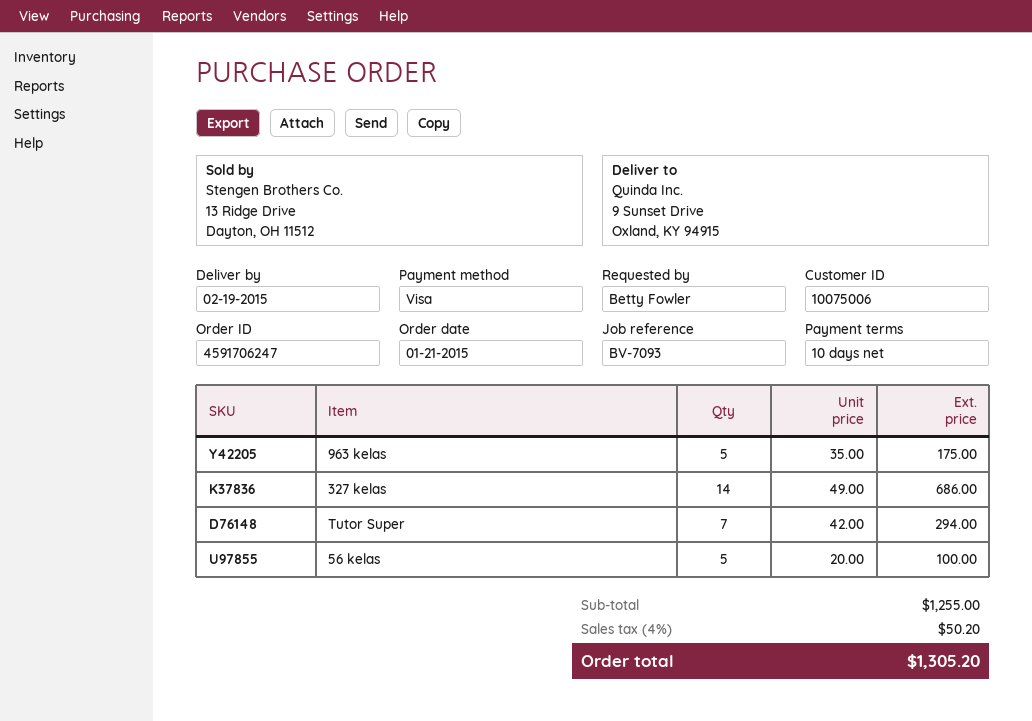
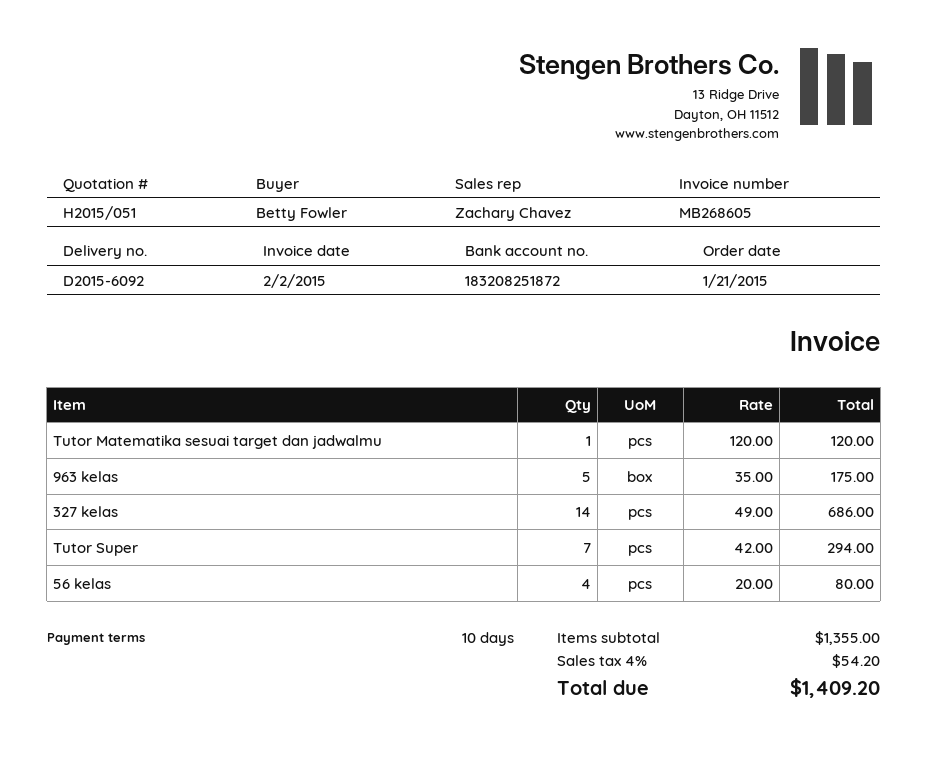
56 kelas: 5 x 20.00 = 100.00 -> 4 x 20.00 = 80.00
Tutor Matematika sesuai target dan jadwalmu: none -> 1 x 120.00 = 120.00
subtotal: 1255.00 -> 1355.00
tax: 4% = 50.20 -> 4% = 54.20
total: 1305.20 -> 1409.20

